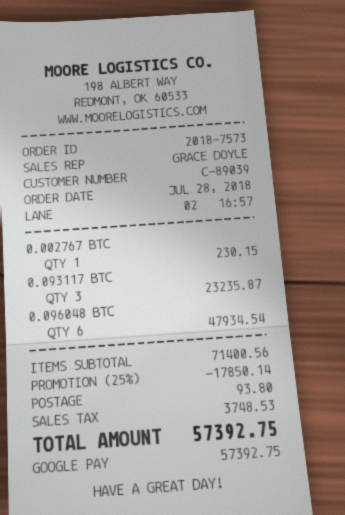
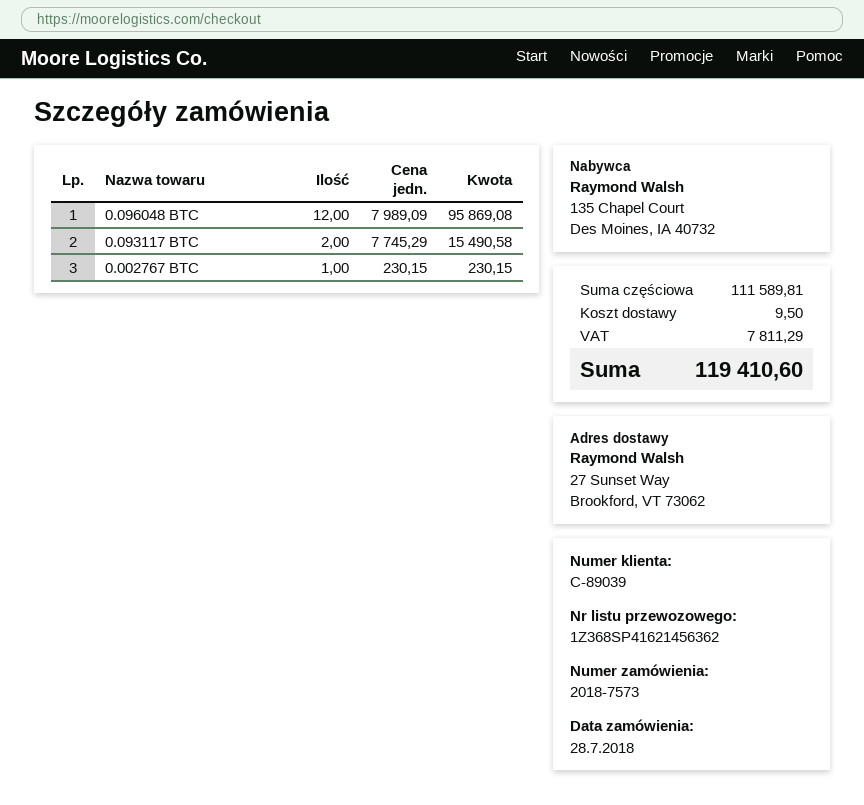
0.093117 BTC: 3 for 23235.87 -> 2 for 15490.58
0.096048 BTC: 6 for 47934.54 -> 12 for 95869.08
subtotal: 71400.56 -> 111589.81
discount: 25% = 17850.14 -> none
shipping: 93.80 -> 9.50
tax: 3748.53 -> 7811.29
total: 57392.75 -> 119410.60

